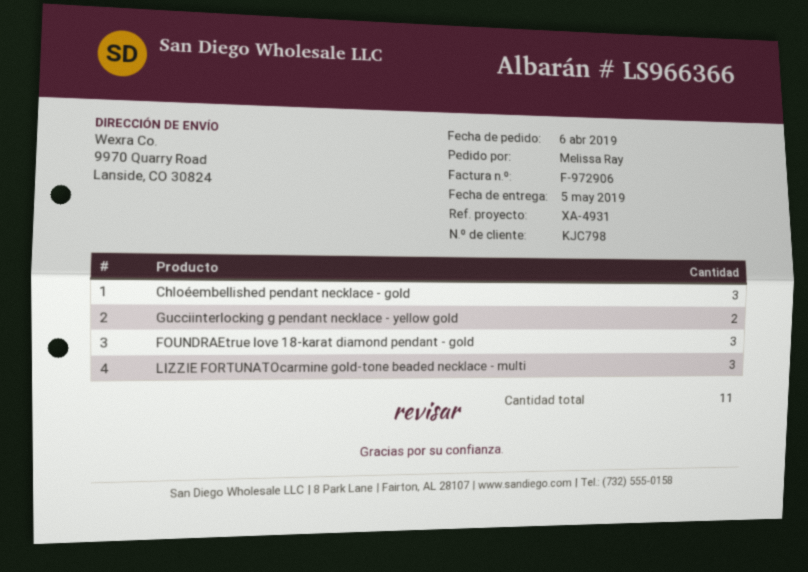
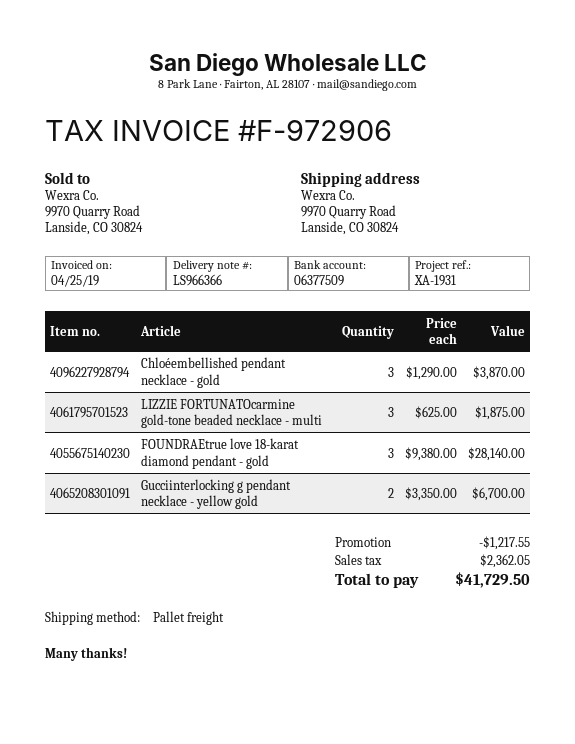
reference: XA-4931 -> XA-1931

